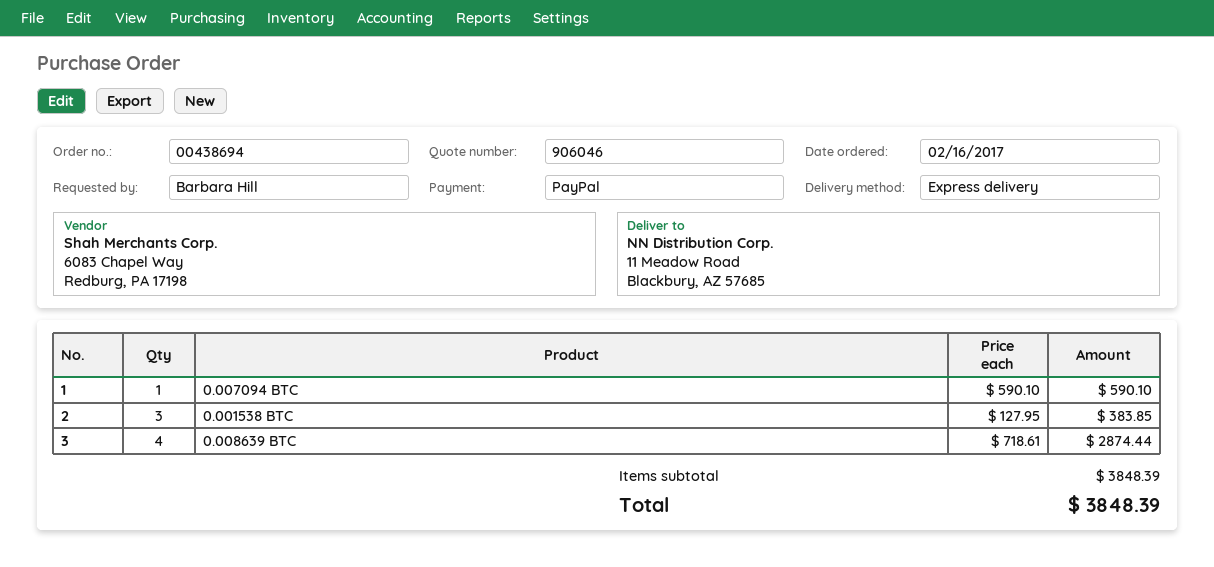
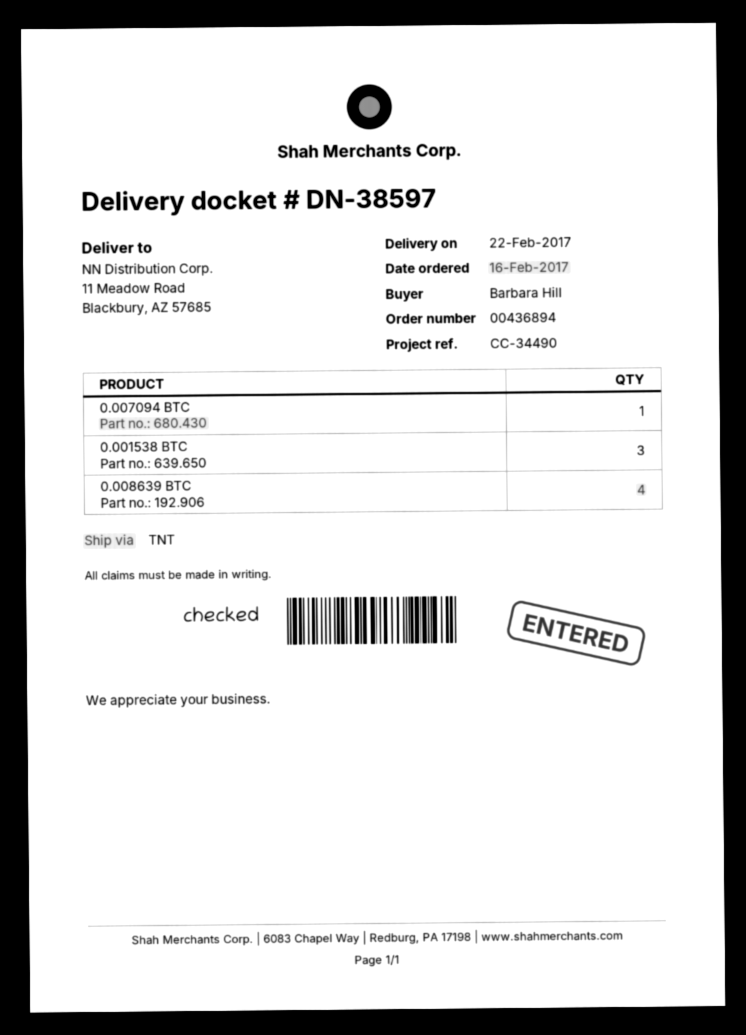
order number: 00438694 -> 00436894
shipping method: express -> TNT

